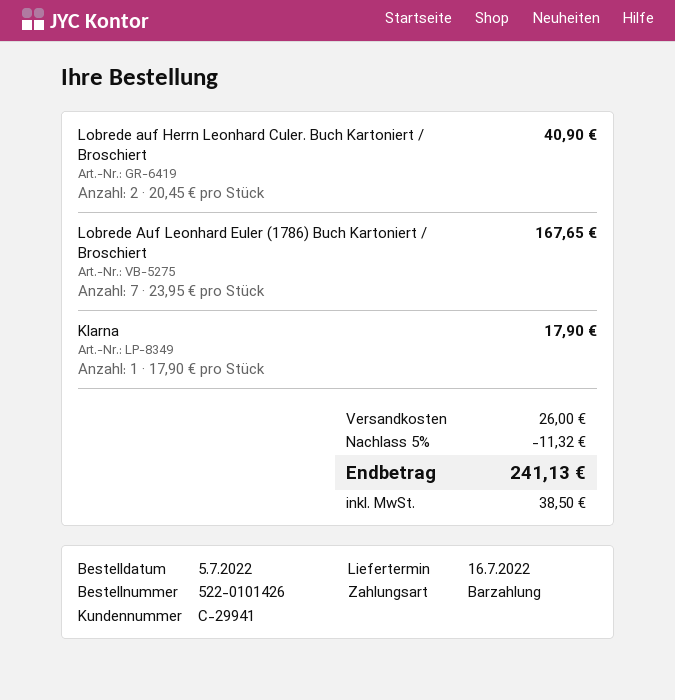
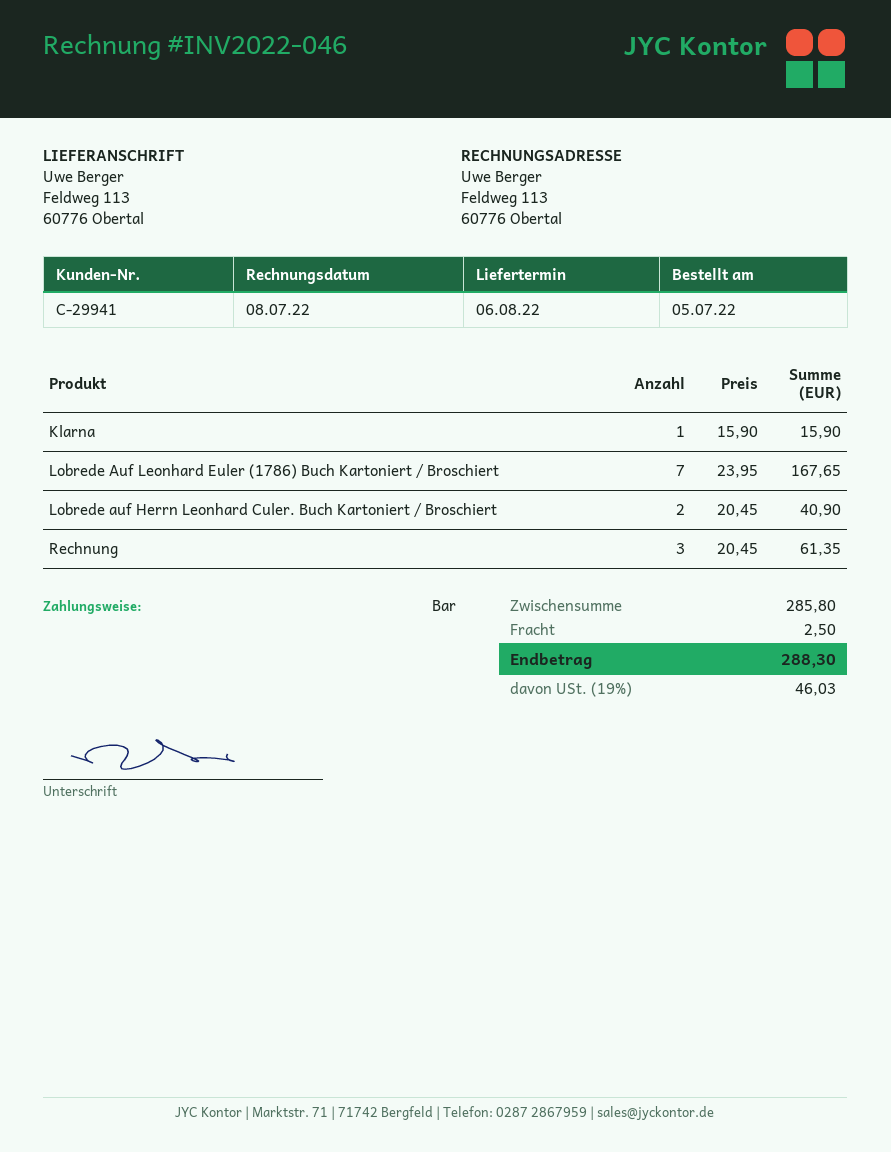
delivery date: 2022-07-16 -> 2022-08-06
Klarna: 1 x 17.90 = 17.90 -> 1 x 15.90 = 15.90
Rechnung: none -> 3 x 20.45 = 61.35
discount: 5% = 11.32 -> none
shipping: 26.00 -> 2.50
tax: 38.50 -> 46.03
total: 241.13 -> 288.30

